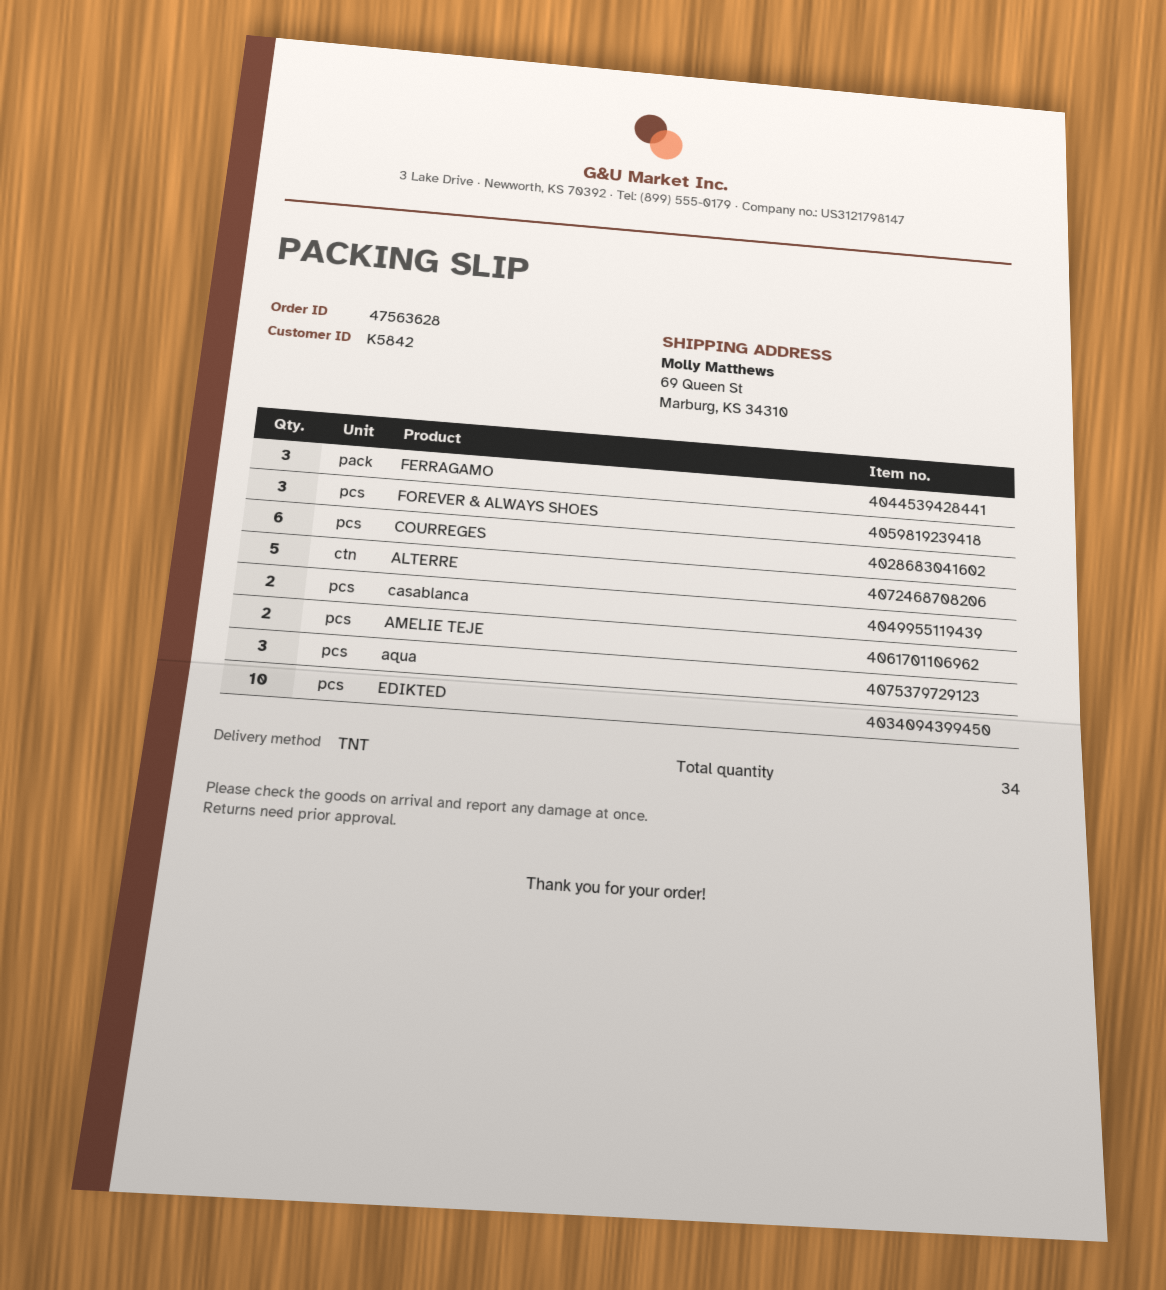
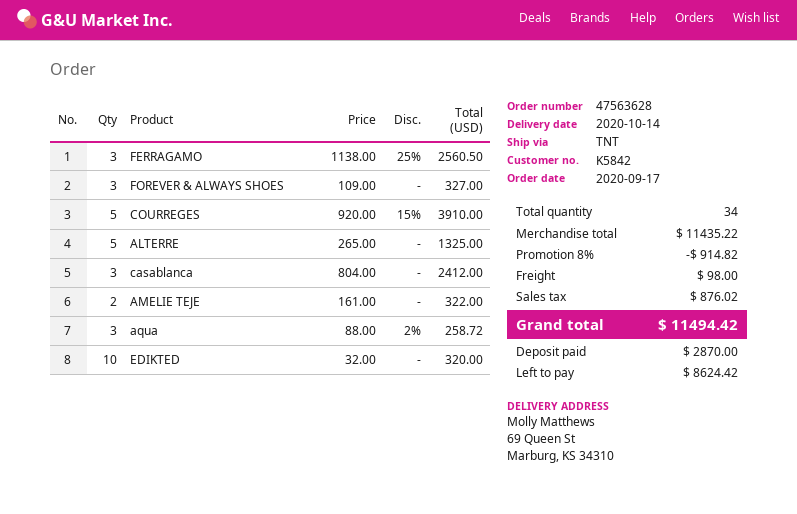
COURREGES: 6 -> 5
casablanca: 2 -> 3

